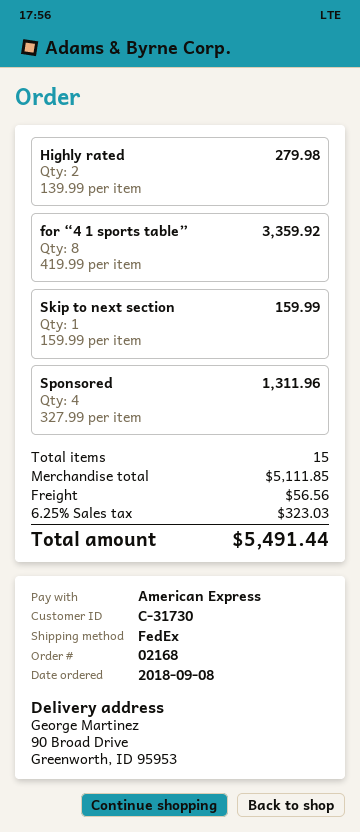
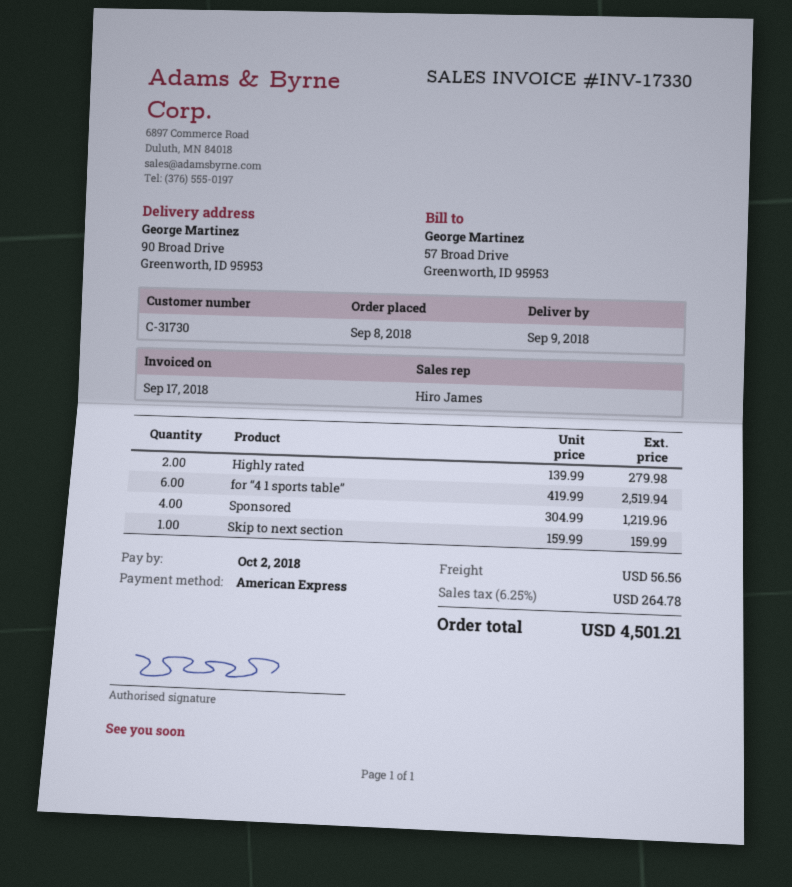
for “4 1 sports table”: 8 x 419.99 = 3359.92 -> 6 x 419.99 = 2519.94
Sponsored: 4 x 327.99 = 1311.96 -> 4 x 304.99 = 1219.96
tax: 6.25% = 323.03 -> 6.25% = 264.78
total: 5491.44 -> 4501.21

